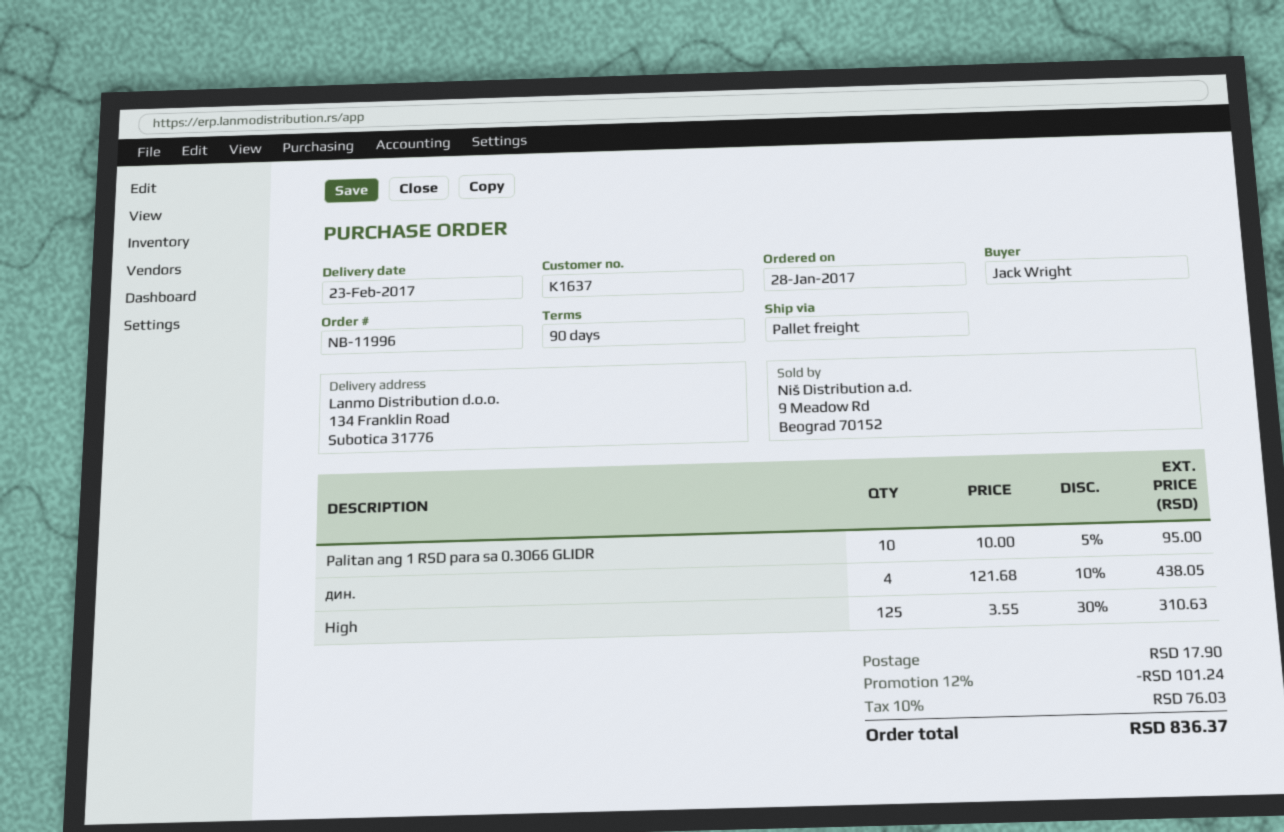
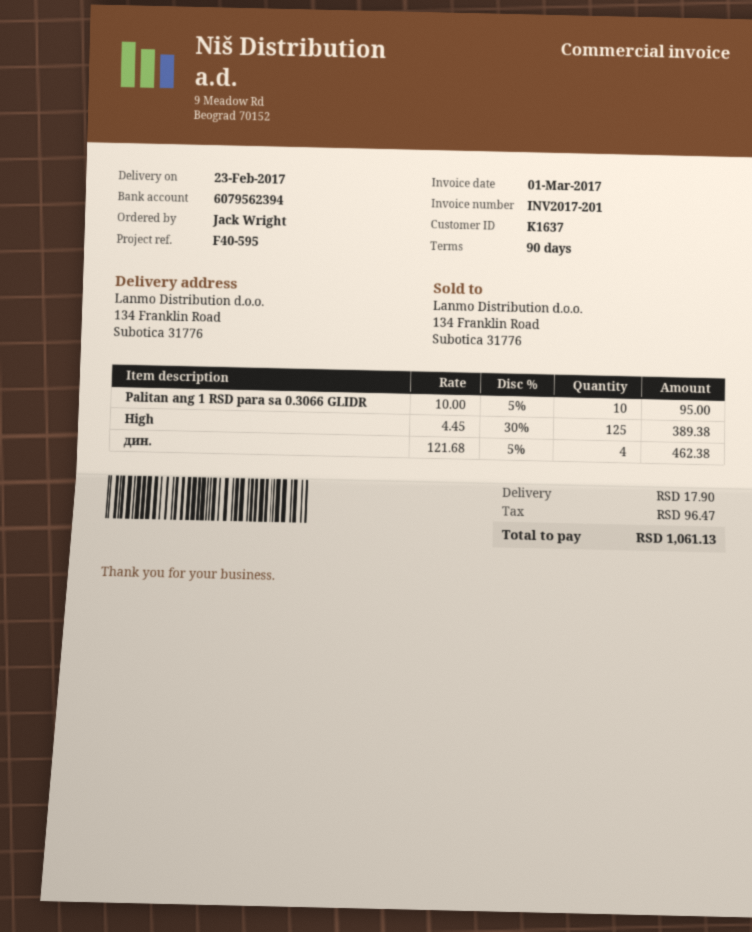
дин.: 4 x 121.68 - 10% = 438.05 -> 4 x 121.68 - 5% = 462.38
High: 125 x 3.55 - 30% = 310.63 -> 125 x 4.45 - 30% = 389.38
discount: 12% = 101.24 -> none
tax: 76.03 -> 96.47
total: 836.37 -> 1061.13

